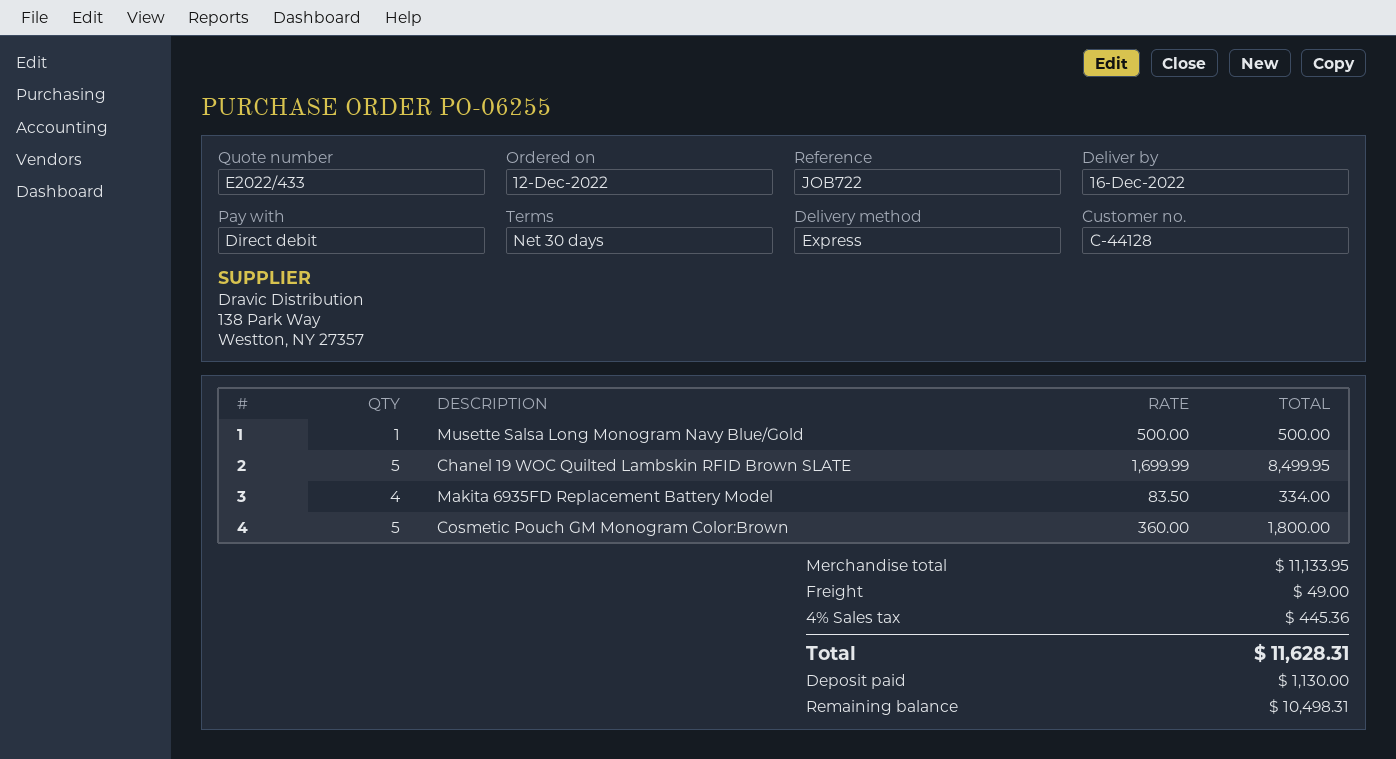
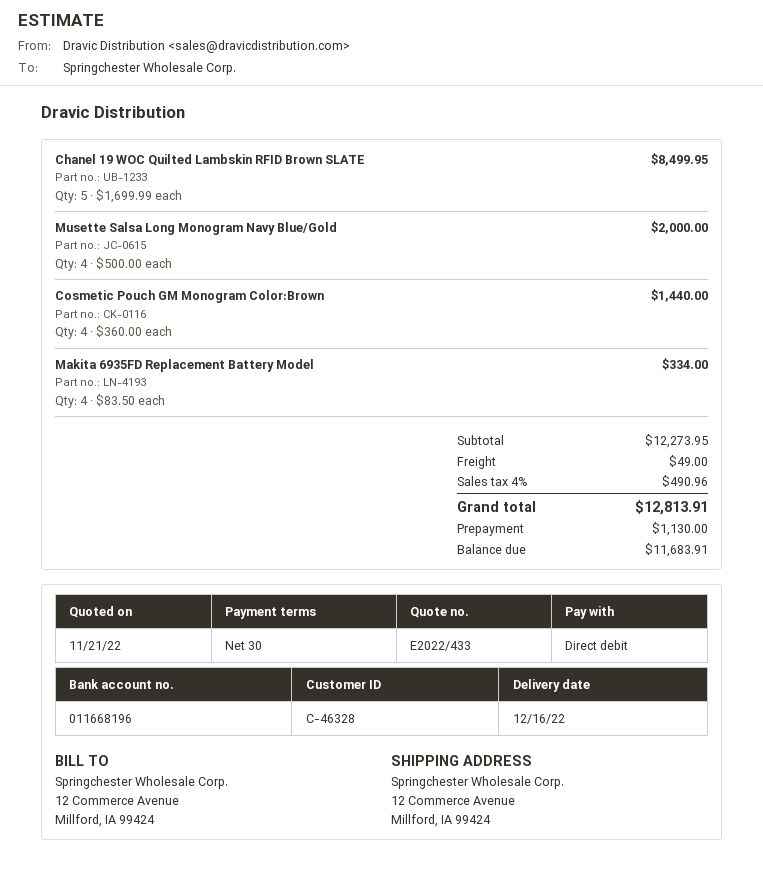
customer number: C-44128 -> C-46328
Musette Salsa Long Monogram Navy Blue/Gold: 1 x 500.00 = 500.00 -> 4 x 500.00 = 2000.00
Cosmetic Pouch GM Monogram Color:Brown: 5 x 360.00 = 1800.00 -> 4 x 360.00 = 1440.00
subtotal: 11133.95 -> 12273.95
tax: 4% = 445.36 -> 4% = 490.96
total: 11628.31 -> 12813.91
balance: 10498.31 -> 11683.91

